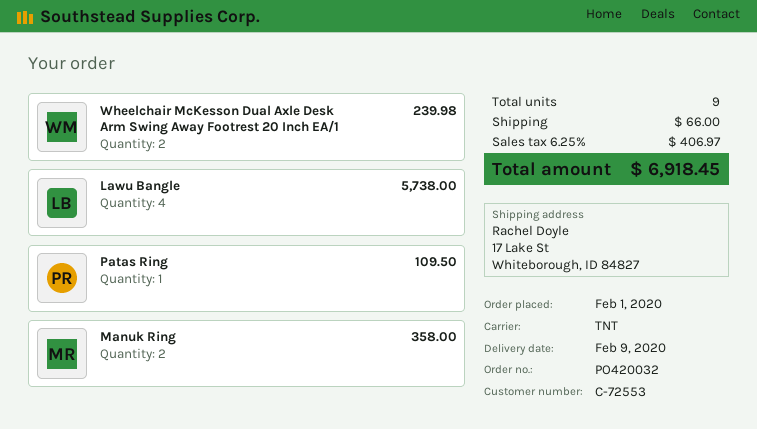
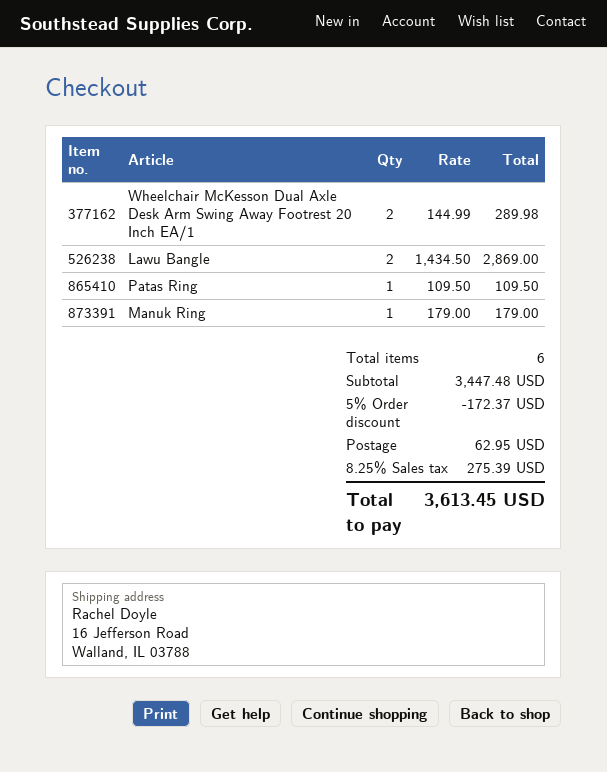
ship to: 17 Lake St, Whiteborough, ID 84827 -> 16 Jefferson Road, Walland, IL 03788
Wheelchair McKesson Dual Axle Desk Arm Swing Away Footrest 20 Inch EA/1: 2 for 239.98 -> 2 for 289.98
Lawu Bangle: 4 for 5738.00 -> 2 for 2869.00
Manuk Ring: 2 for 358.00 -> 1 for 179.00
total quantity: 9 -> 6
discount: none -> 5% = 172.37
shipping: 66.00 -> 62.95
tax: 6.25% = 406.97 -> 8.25% = 275.39
total: 6918.45 -> 3613.45

